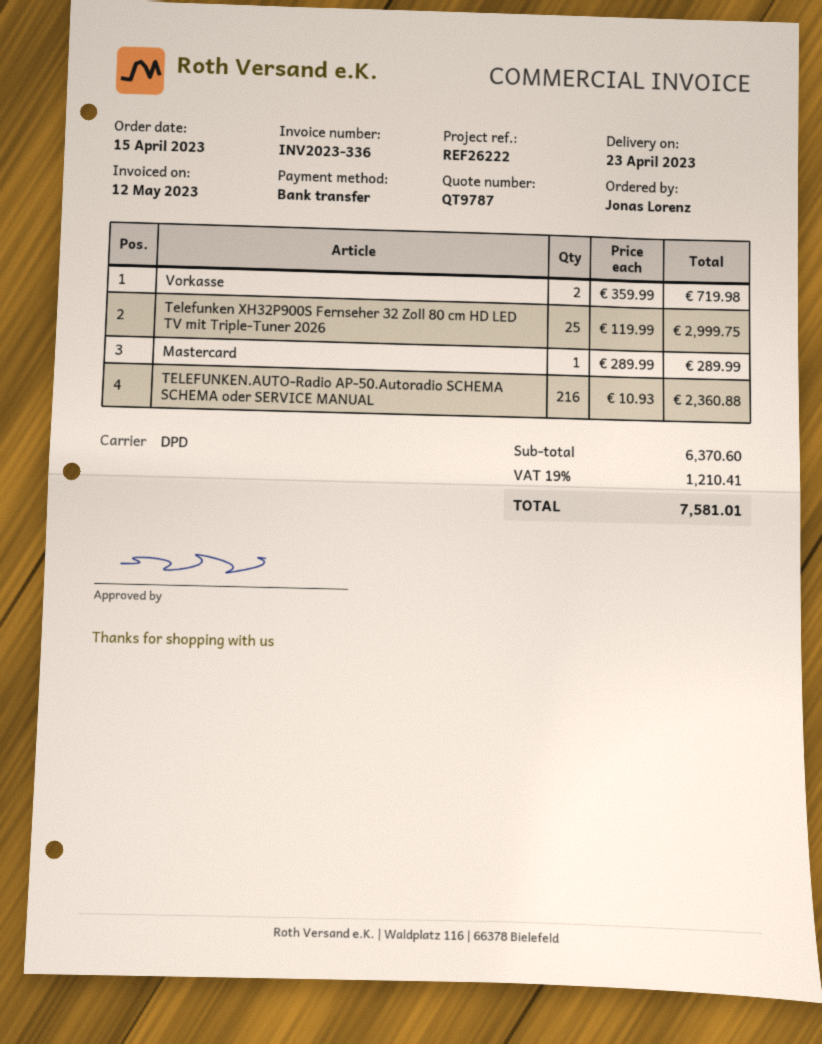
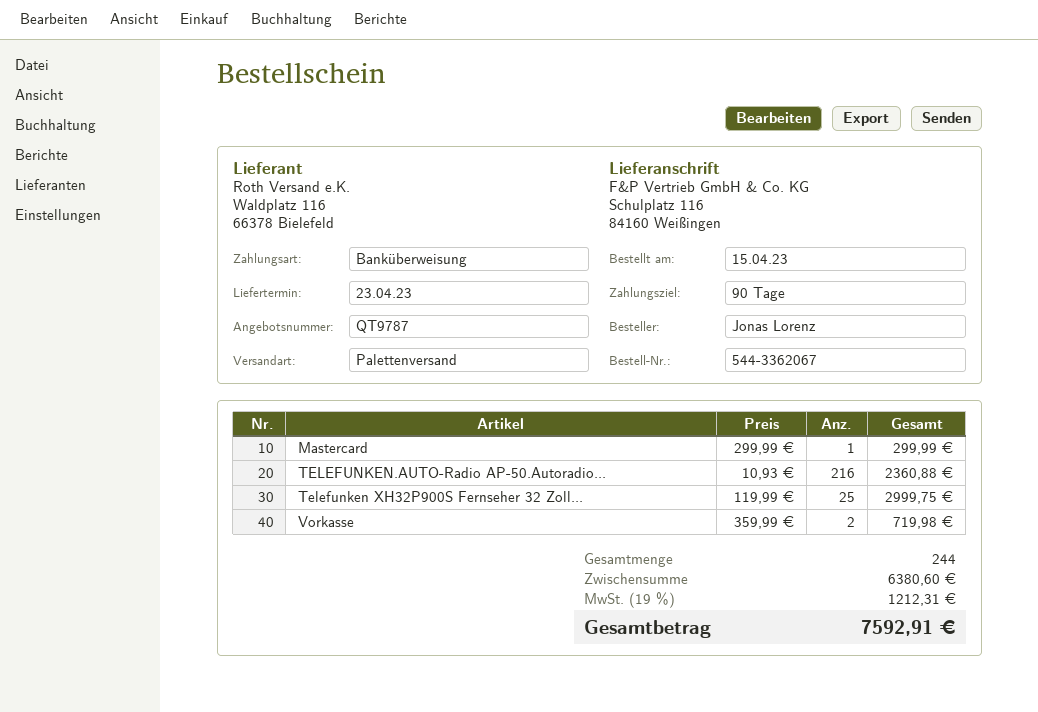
shipping method: DPD -> pallet freight
Mastercard: 1 x 289.99 = 289.99 -> 1 x 299.99 = 299.99
subtotal: 6370.60 -> 6380.60
tax: 19% = 1210.41 -> 19% = 1212.31
total: 7581.01 -> 7592.91

